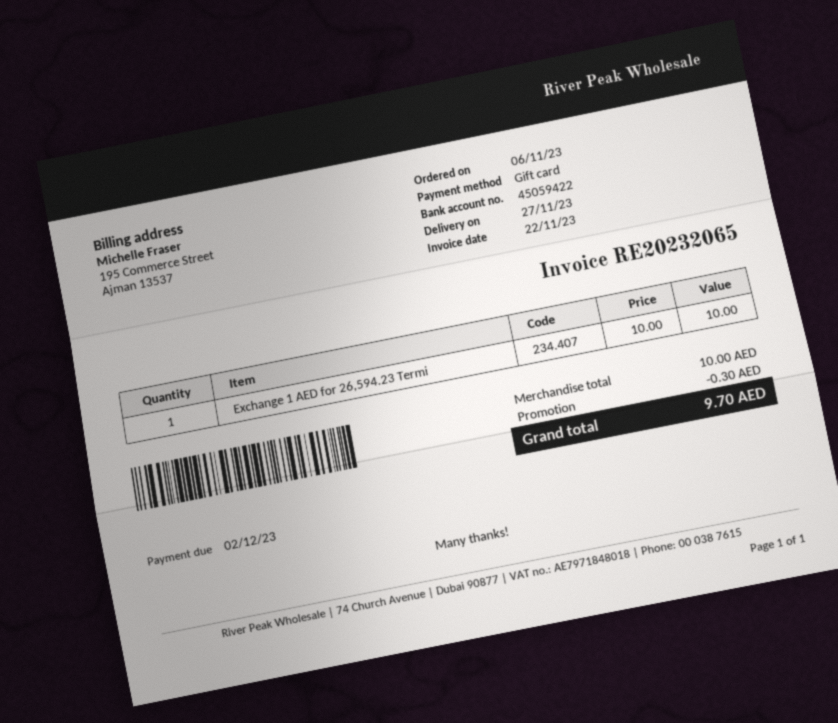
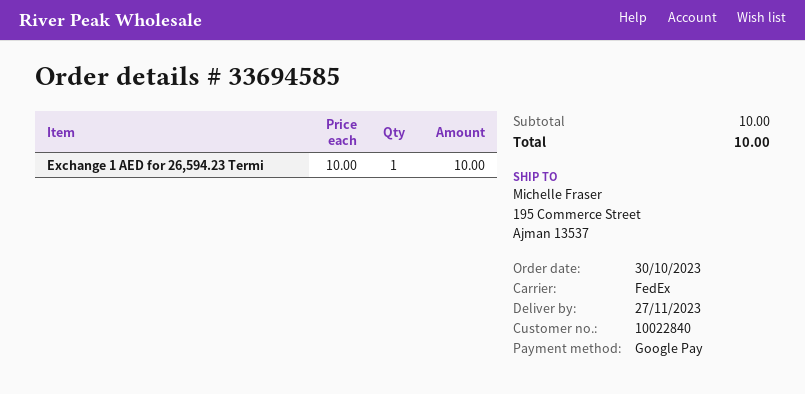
order date: 2023-11-06 -> 2023-10-30
payment method: gift card -> Google Pay
discount: 0.30 -> none
total: 9.70 -> 10.00

